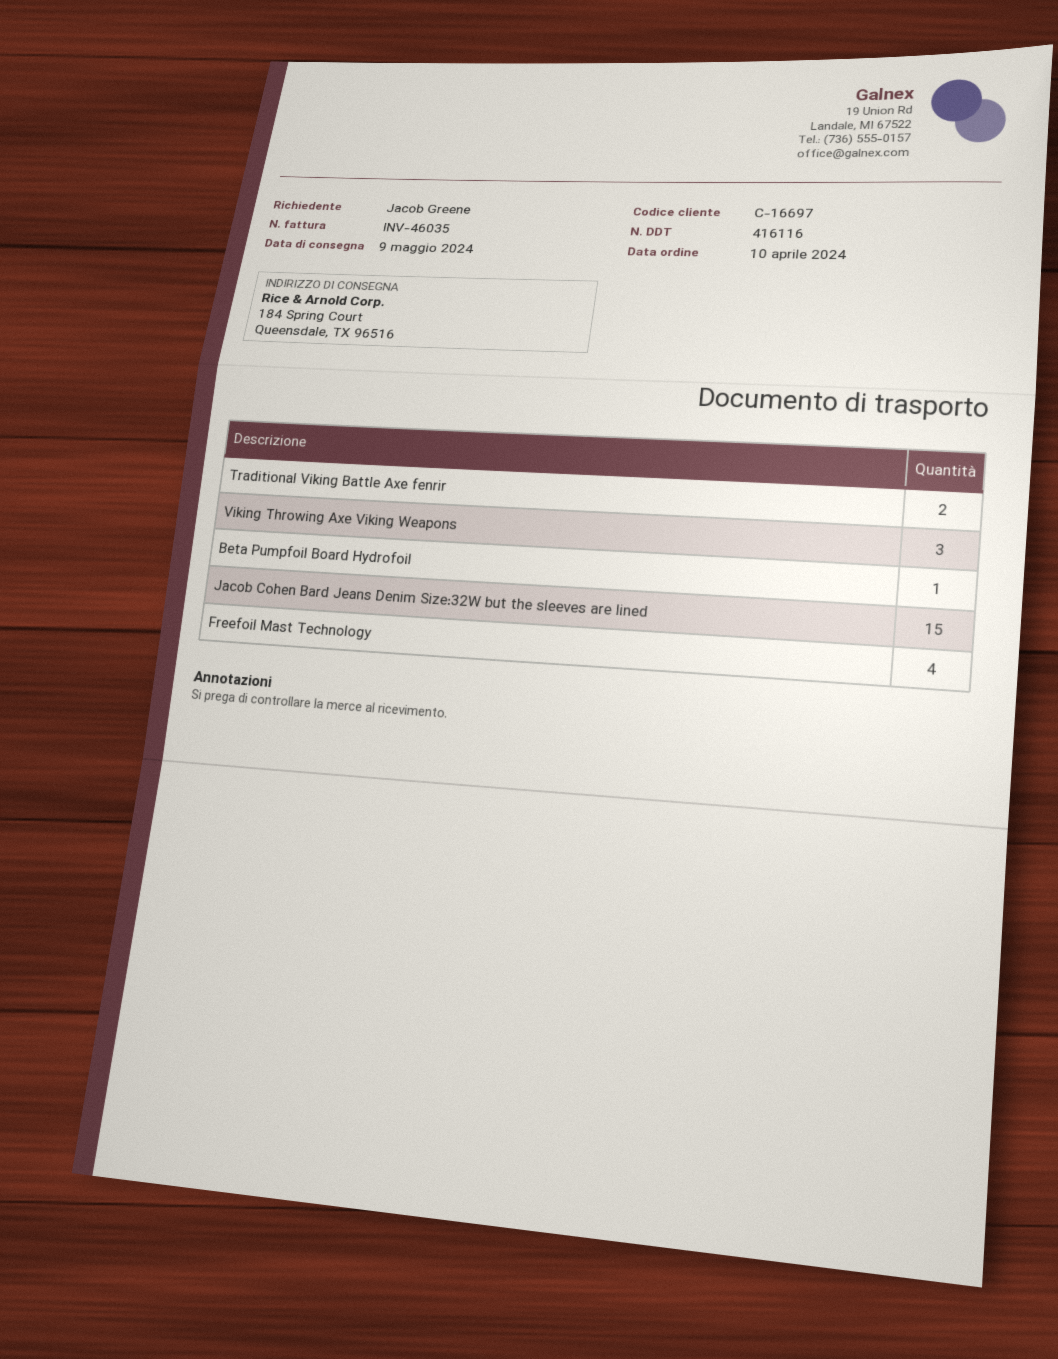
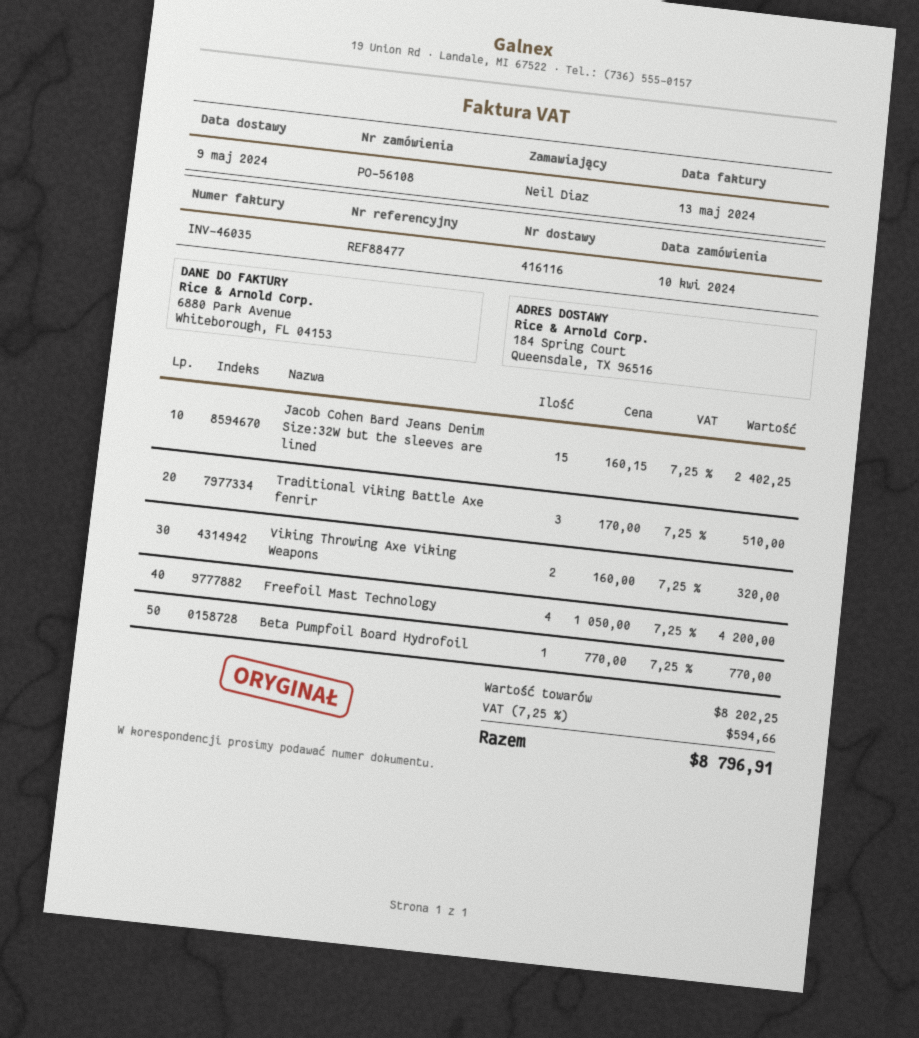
ordered by: Jacob Greene -> Neil Diaz
Traditional Viking Battle Axe fenrir: 2 -> 3
Viking Throwing Axe Viking Weapons: 3 -> 2

